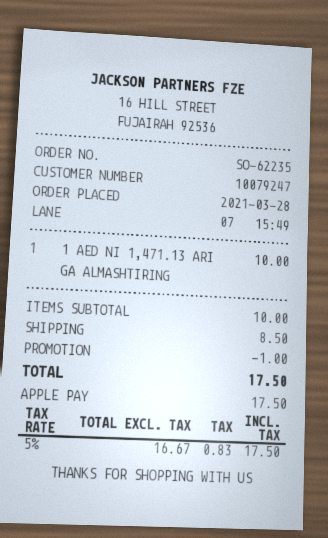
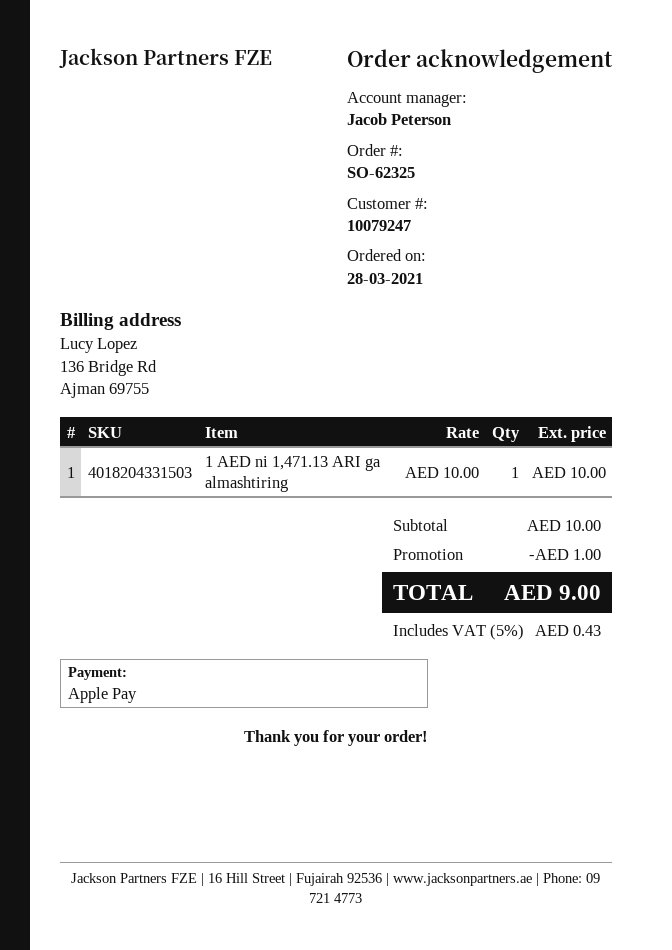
order number: SO-62235 -> SO-62325
shipping: 8.50 -> none
tax: 5% = 0.83 -> 5% = 0.43
total: 17.50 -> 9.00

